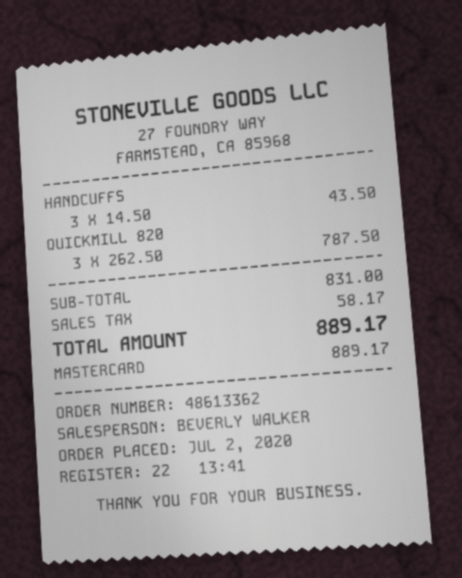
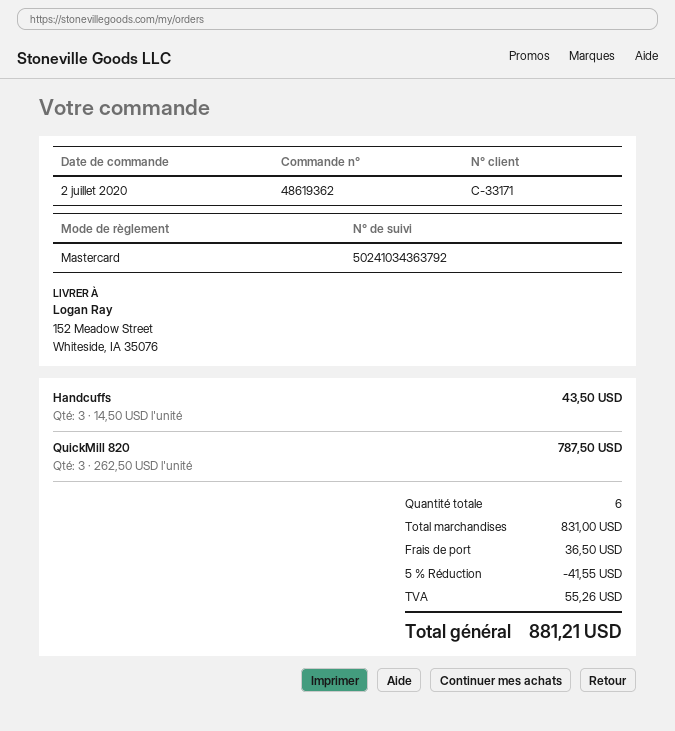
order number: 48613362 -> 48619362
discount: none -> 5% = 41.55
shipping: none -> 36.50
tax: 58.17 -> 55.26
total: 889.17 -> 881.21

